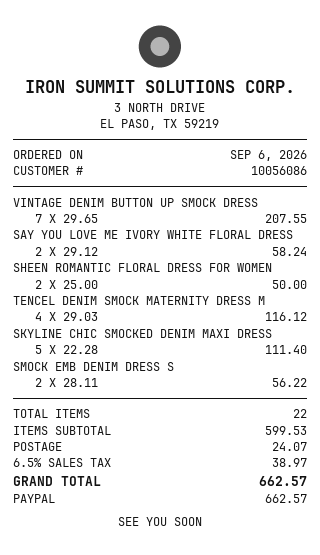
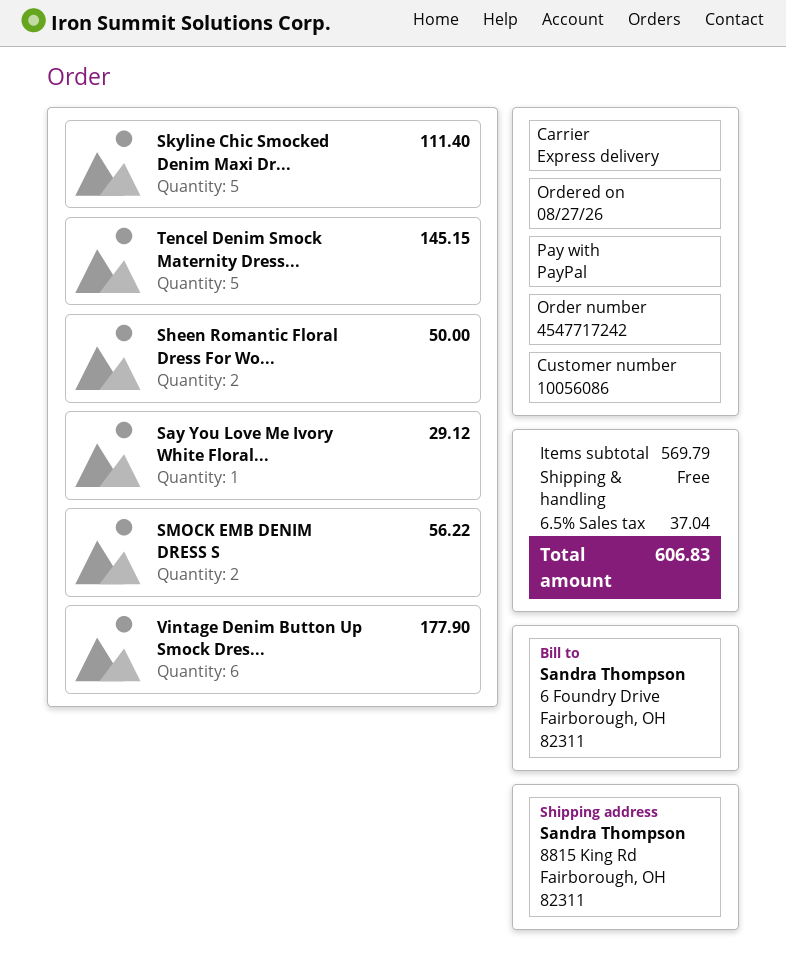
order date: 2026-09-06 -> 2026-08-27
VINTAGE DENIM BUTTON UP SMOCK DRESS: 7 for 207.55 -> 6 for 177.90
SAY YOU LOVE ME IVORY WHITE FLORAL DRESS: 2 for 58.24 -> 1 for 29.12
TENCEL DENIM SMOCK MATERNITY DRESS M: 4 for 116.12 -> 5 for 145.15
subtotal: 599.53 -> 569.79
shipping: 24.07 -> 0.00
tax: 6.5% = 38.97 -> 6.5% = 37.04
total: 662.57 -> 606.83

